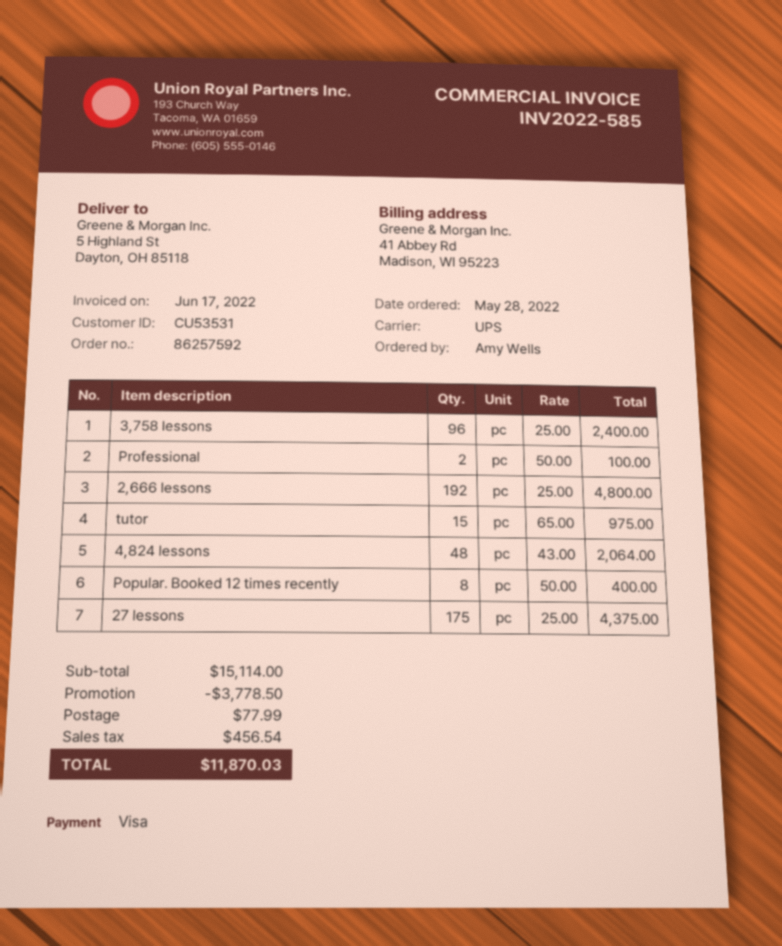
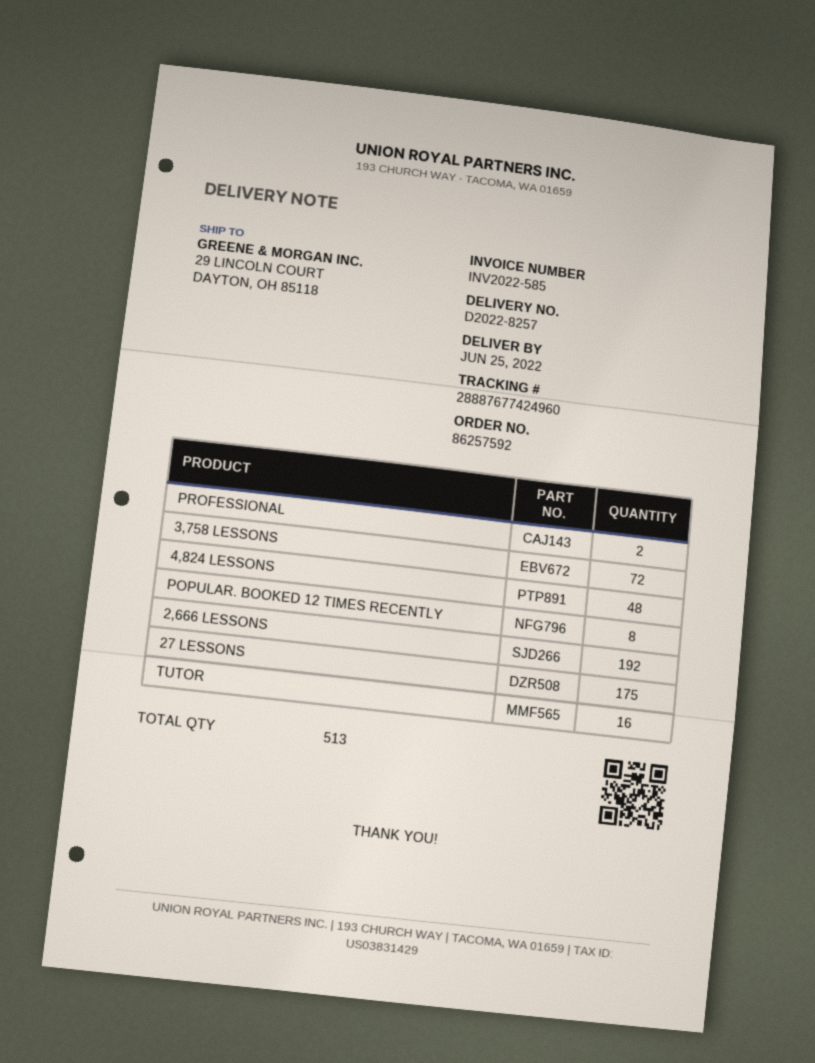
ship to: 5 Highland St, Dayton, OH 85118 -> 29 LINCOLN COURT, DAYTON, OH 85118
3,758 lessons: 96 -> 72
tutor: 15 -> 16

